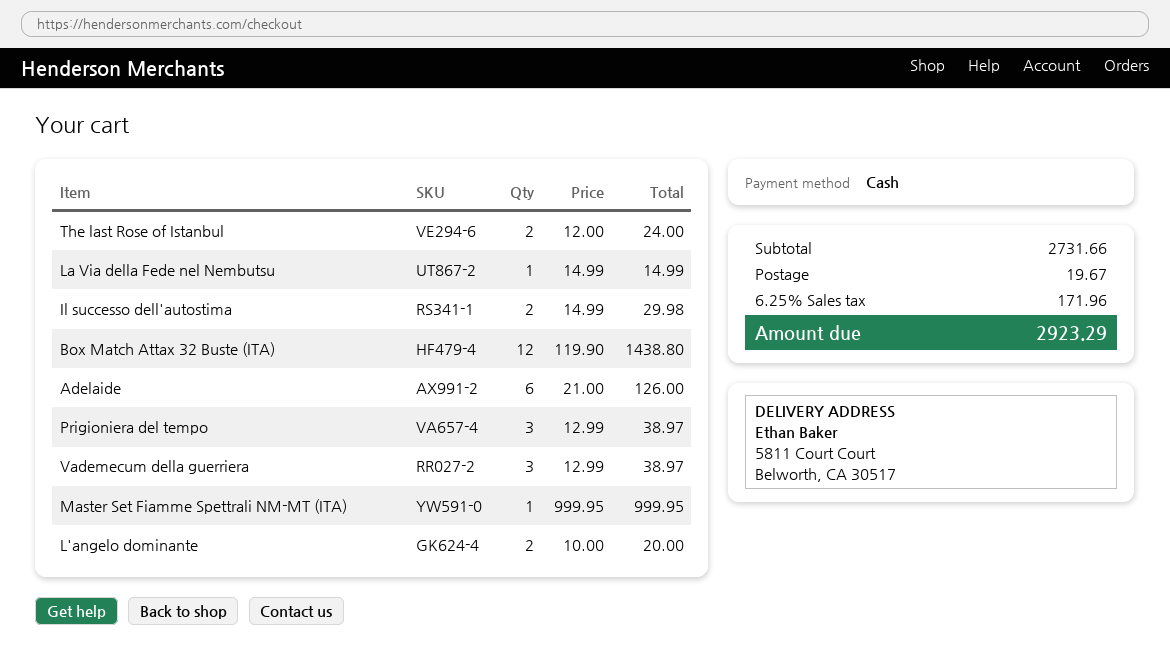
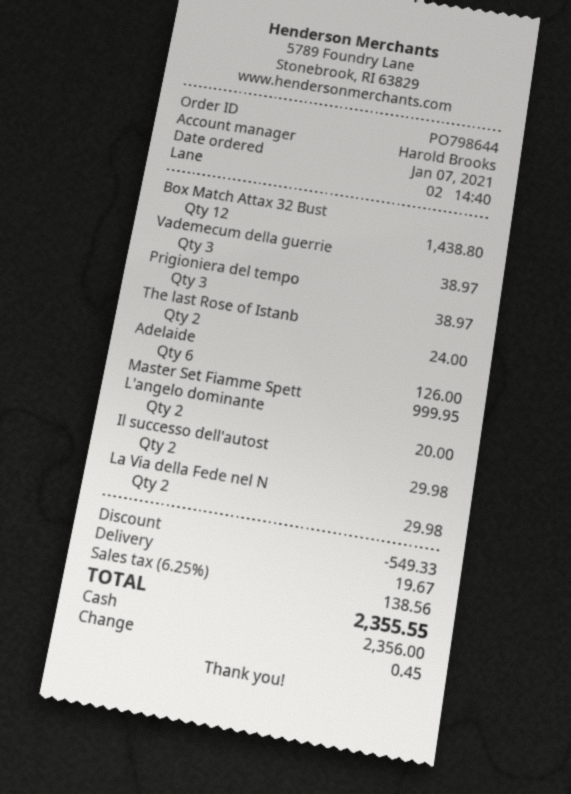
La Via della Fede nel Nembutsu: 1 for 14.99 -> 2 for 29.98
discount: none -> 549.33
tax: 6.25% = 171.96 -> 6.25% = 138.56
total: 2923.29 -> 2355.55

